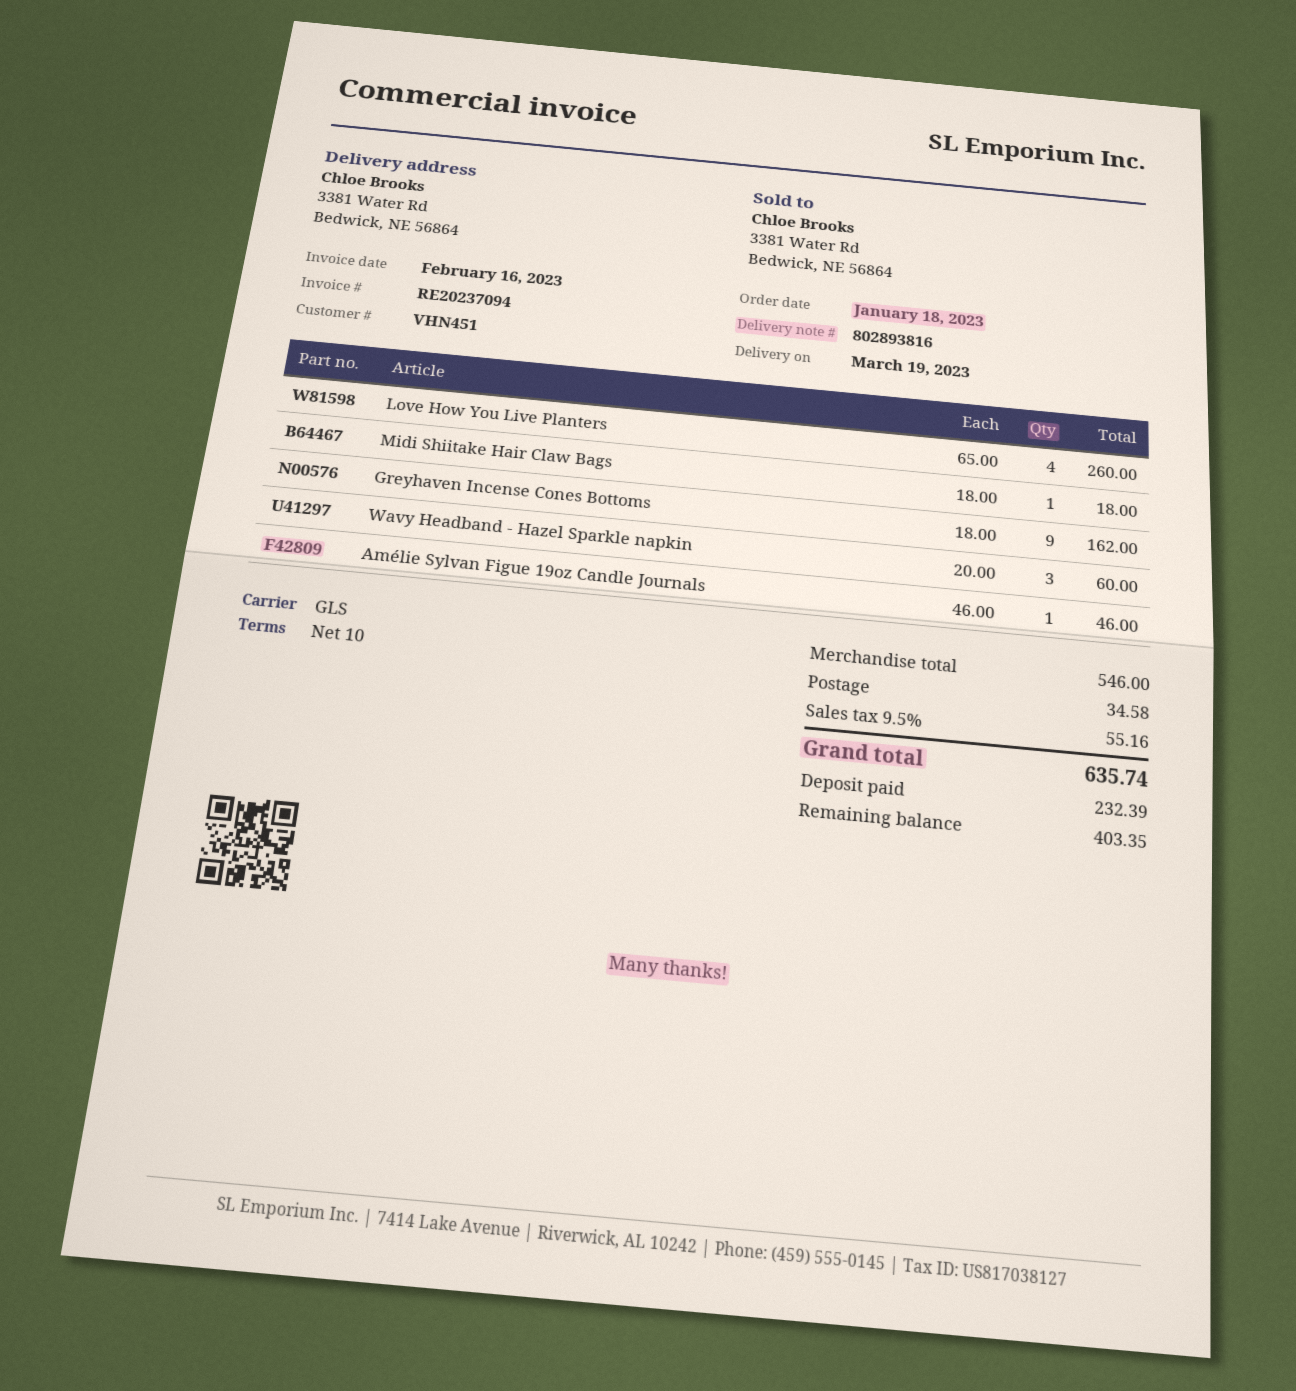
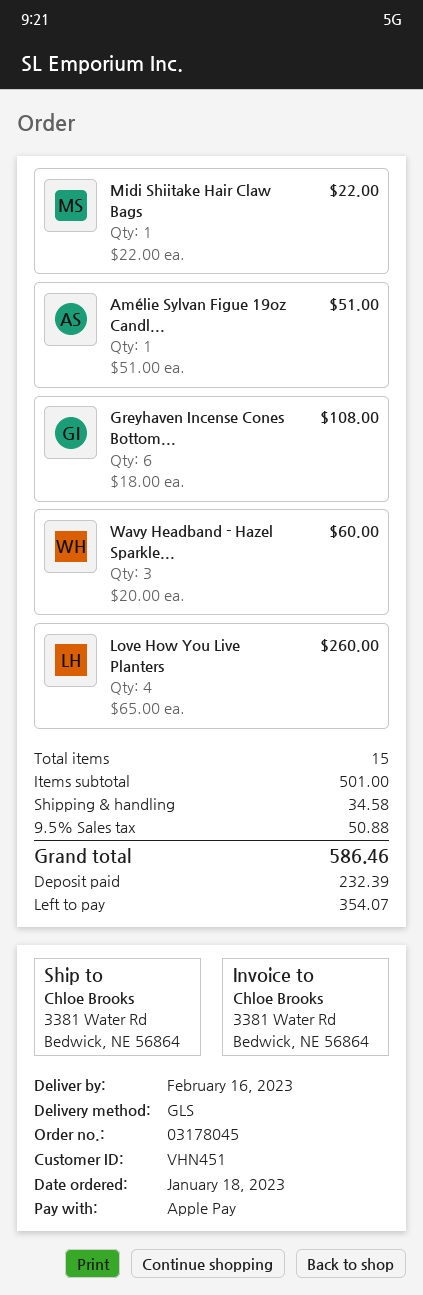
delivery date: 2023-03-19 -> 2023-02-16
Midi Shiitake Hair Claw Bags: 1 x 18.00 = 18.00 -> 1 x 22.00 = 22.00
Greyhaven Incense Cones Bottoms: 9 x 18.00 = 162.00 -> 6 x 18.00 = 108.00
Amélie Sylvan Figue 19oz Candle Journals: 1 x 46.00 = 46.00 -> 1 x 51.00 = 51.00
subtotal: 546.00 -> 501.00
tax: 9.5% = 55.16 -> 9.5% = 50.88
total: 635.74 -> 586.46
balance: 403.35 -> 354.07

